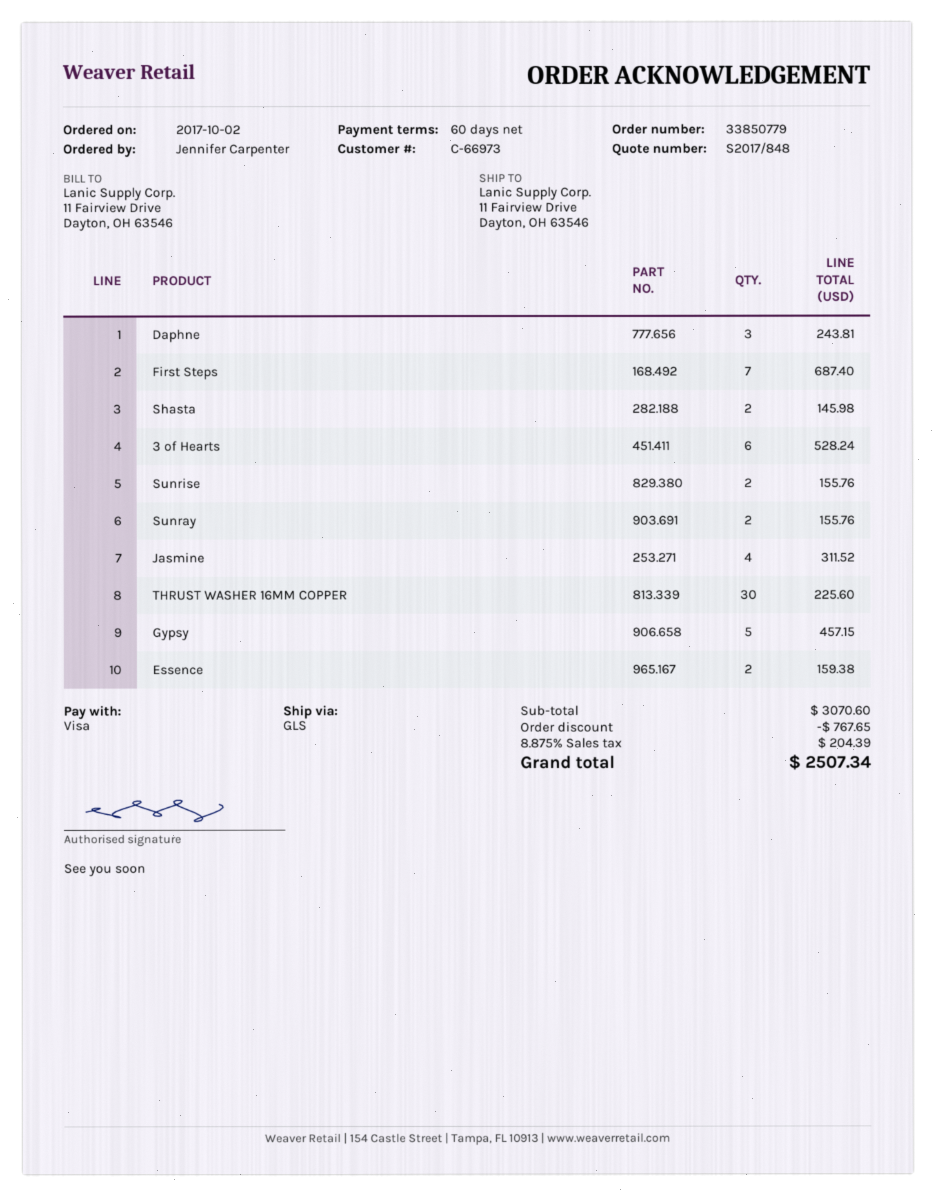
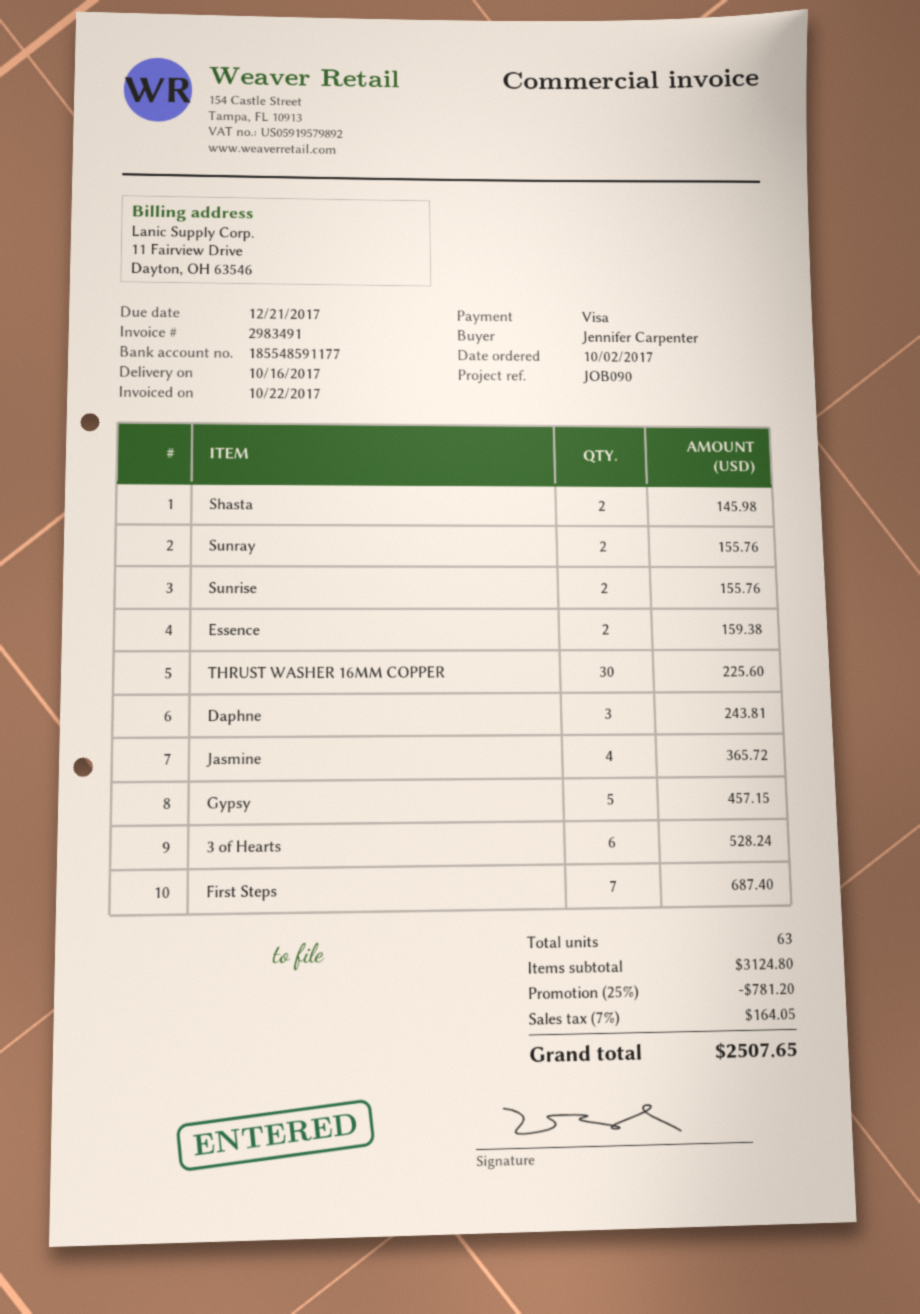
Jasmine: 4 for 311.52 -> 4 for 365.72
subtotal: 3070.60 -> 3124.80
discount: 767.65 -> 781.20
tax: 8.875% = 204.39 -> 7% = 164.05
total: 2507.34 -> 2507.65

